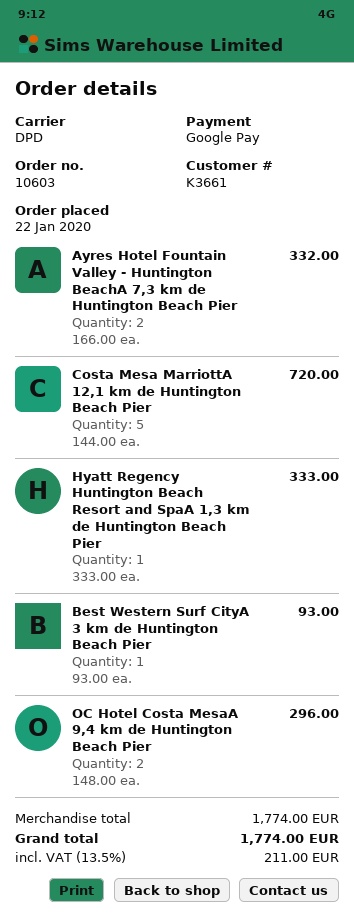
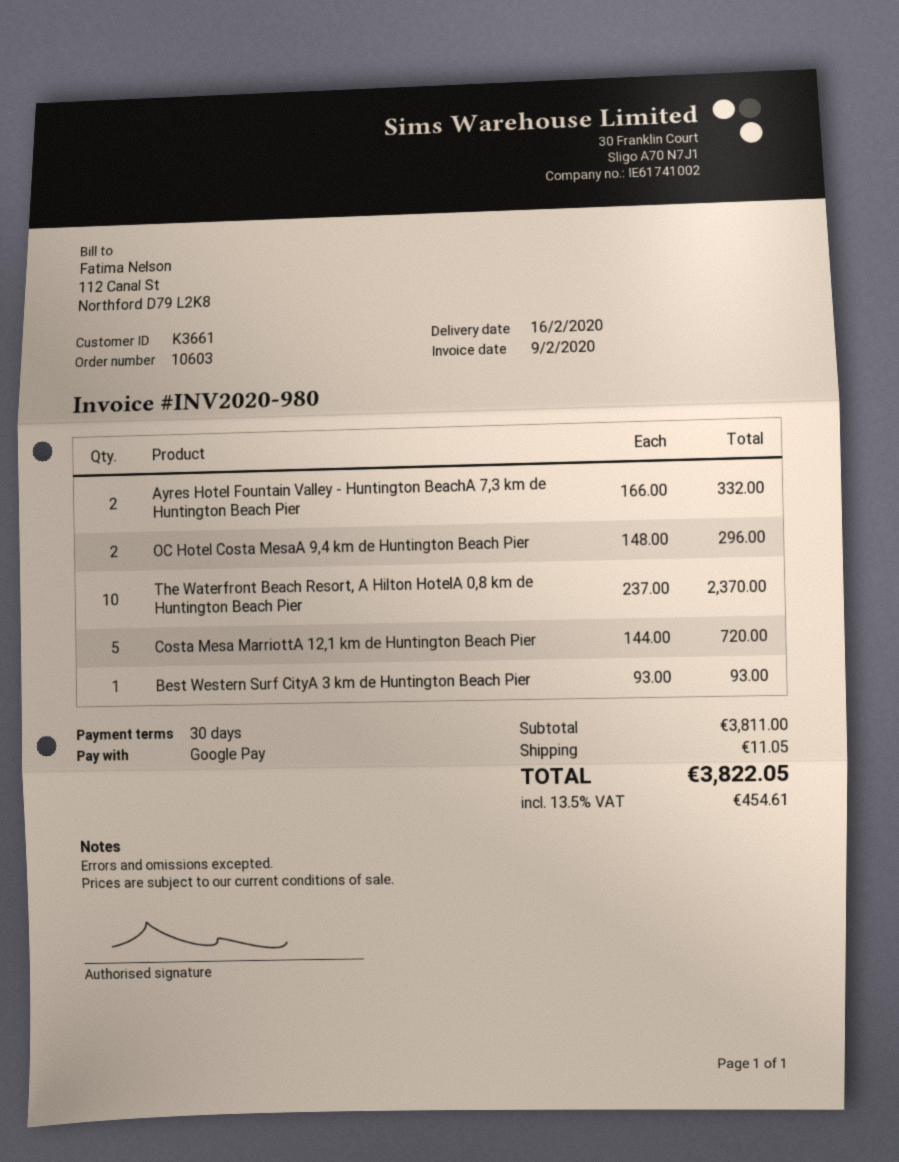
Hyatt Regency Huntington Beach Resort and SpaA 1,3 km de Huntington Beach Pier: 1 x 333.00 = 333.00 -> none
The Waterfront Beach Resort, A Hilton HotelA 0,8 km de Huntington Beach Pier: none -> 10 x 237.00 = 2370.00
subtotal: 1774.00 -> 3811.00
shipping: none -> 11.05
tax: 13.5% = 211.00 -> 13.5% = 454.61
total: 1774.00 -> 3822.05

